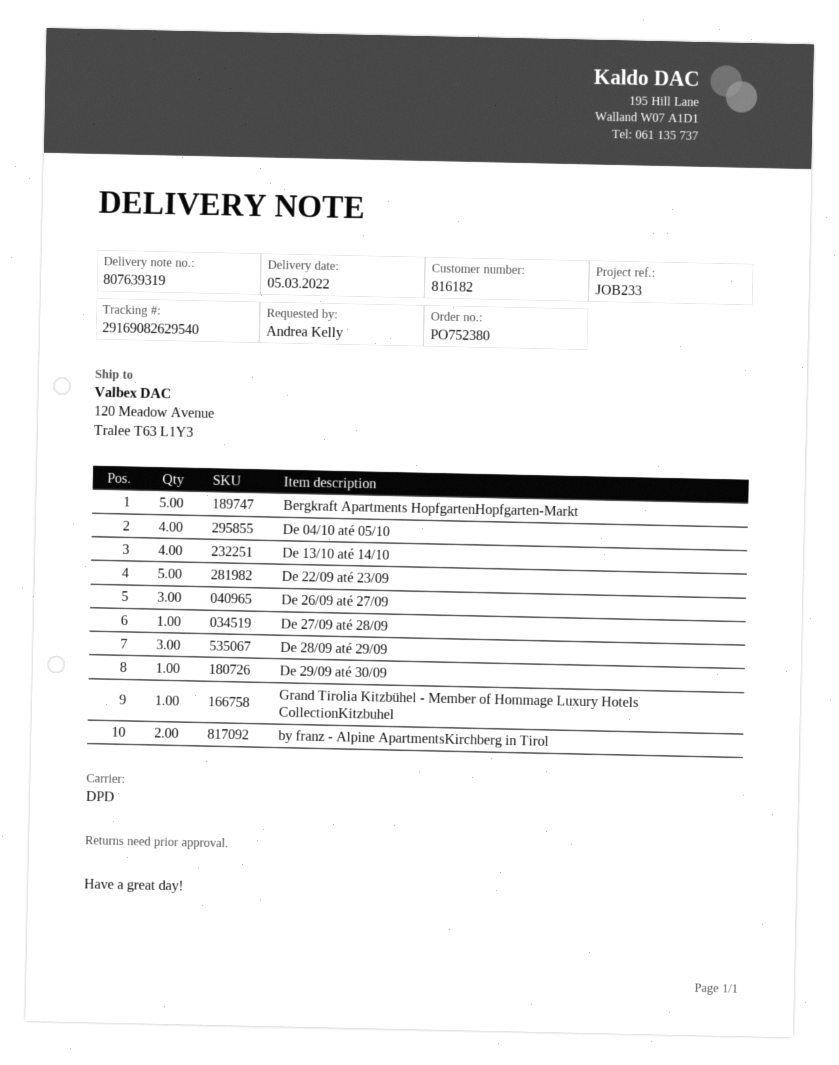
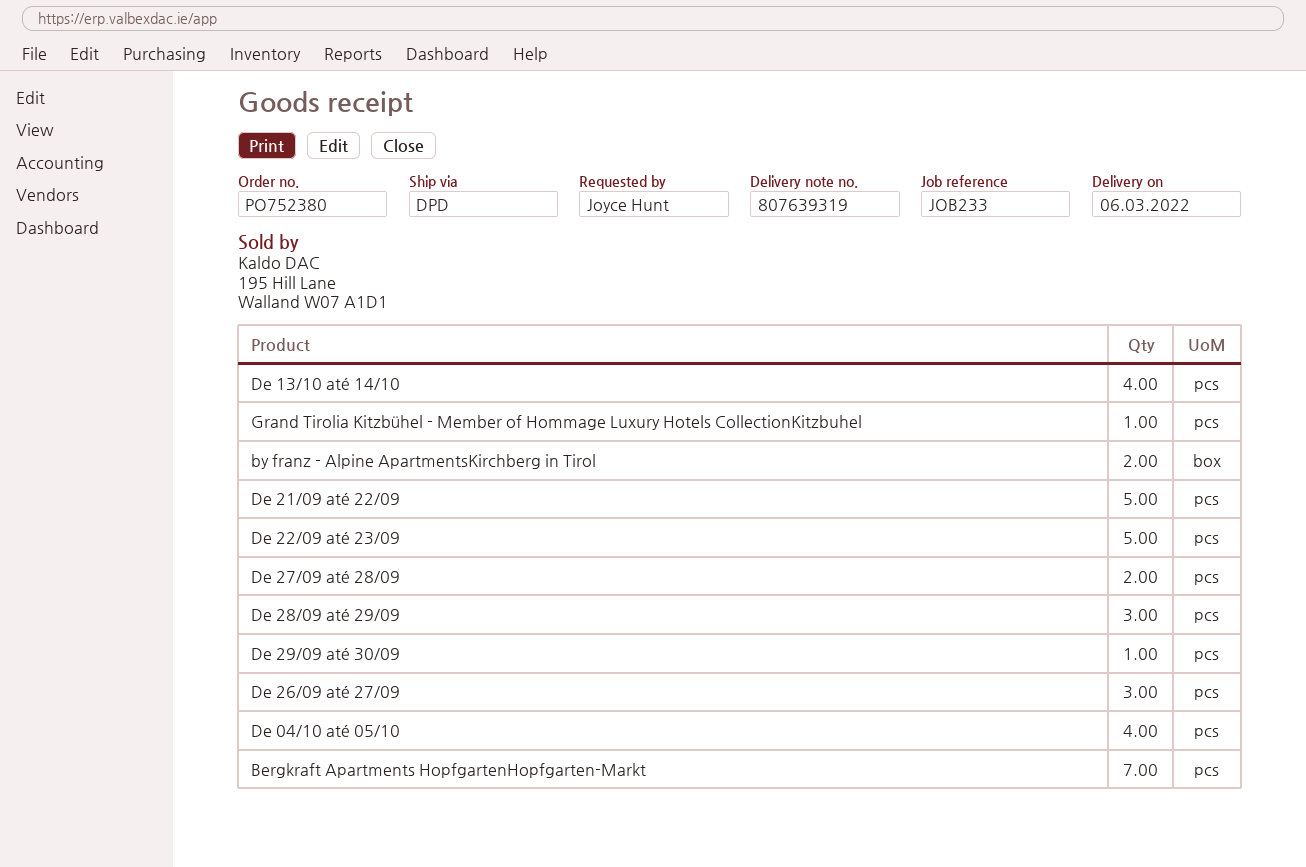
delivery date: 2022-03-05 -> 2022-03-06
ordered by: Andrea Kelly -> Joyce Hunt
Bergkraft Apartments HopfgartenHopfgarten-Markt: 5 -> 7
De 27/09 até 28/09: 1 -> 2
De 21/09 até 22/09: none -> 5

